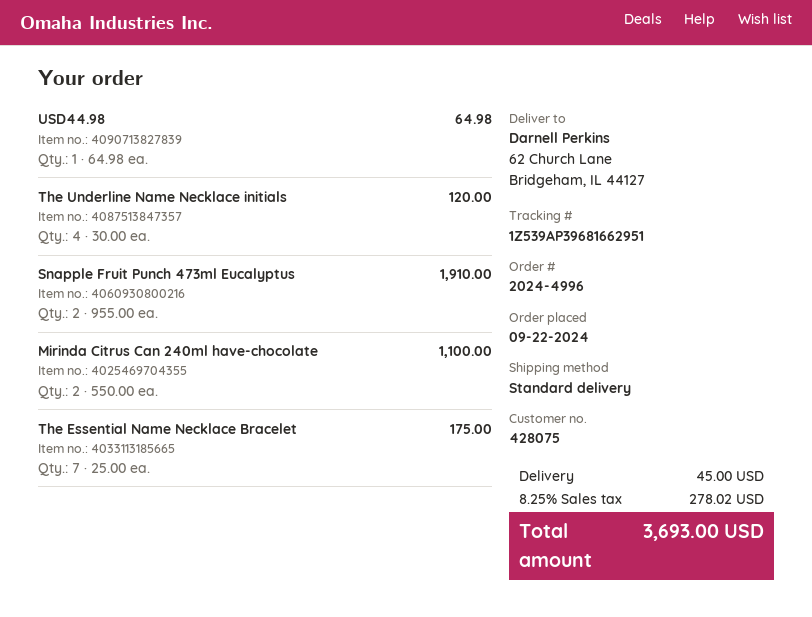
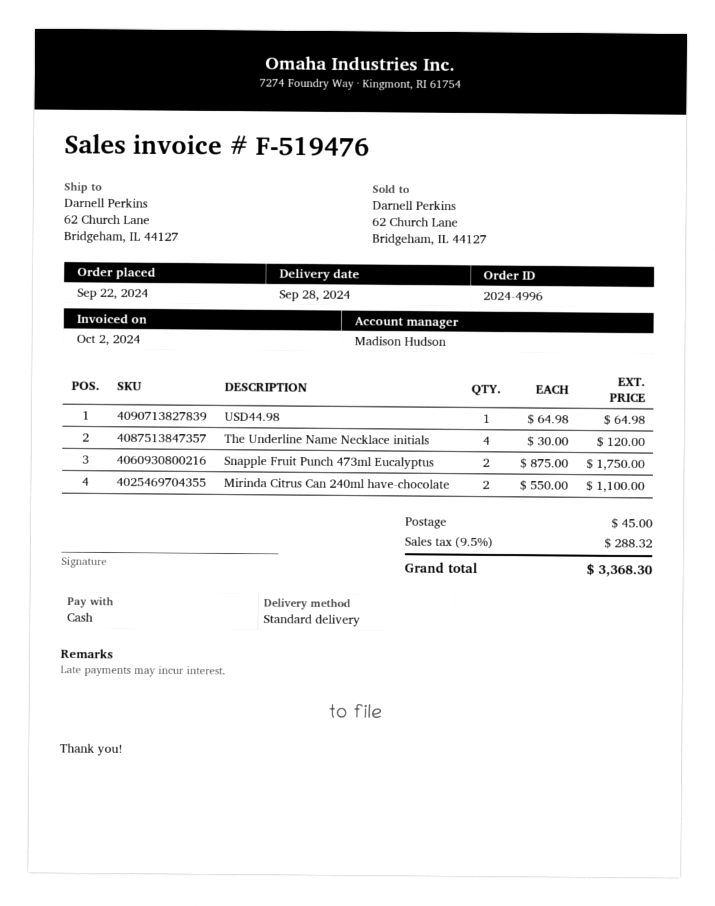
Snapple Fruit Punch 473ml Eucalyptus: 2 x 955.00 = 1910.00 -> 2 x 875.00 = 1750.00
The Essential Name Necklace Bracelet: 7 x 25.00 = 175.00 -> none
tax: 8.25% = 278.02 -> 9.5% = 288.32
total: 3693.00 -> 3368.30

